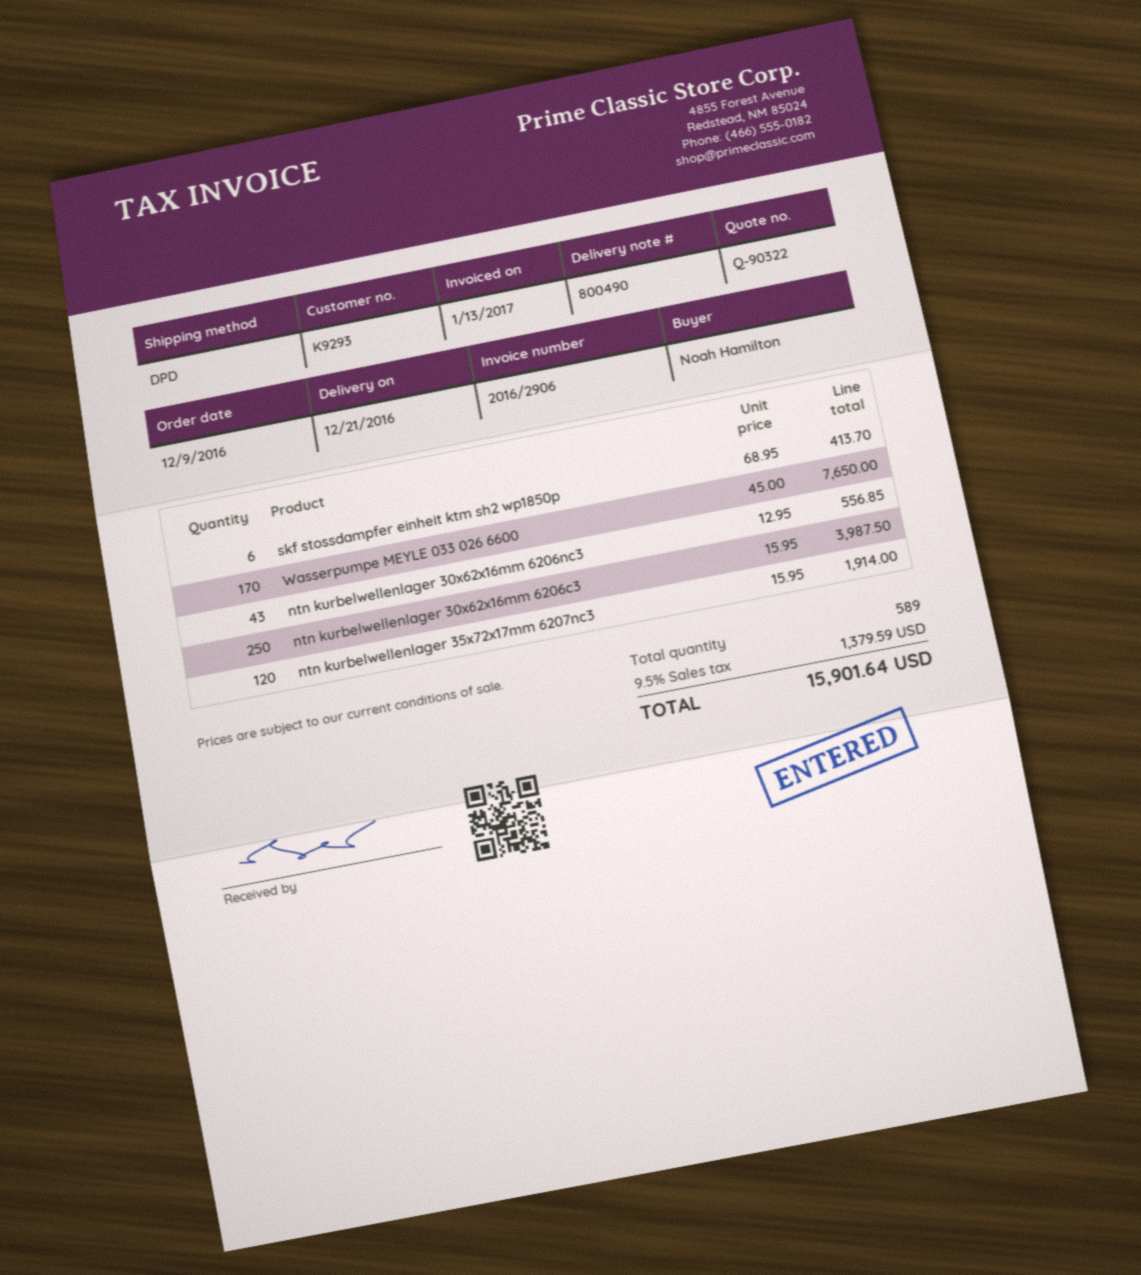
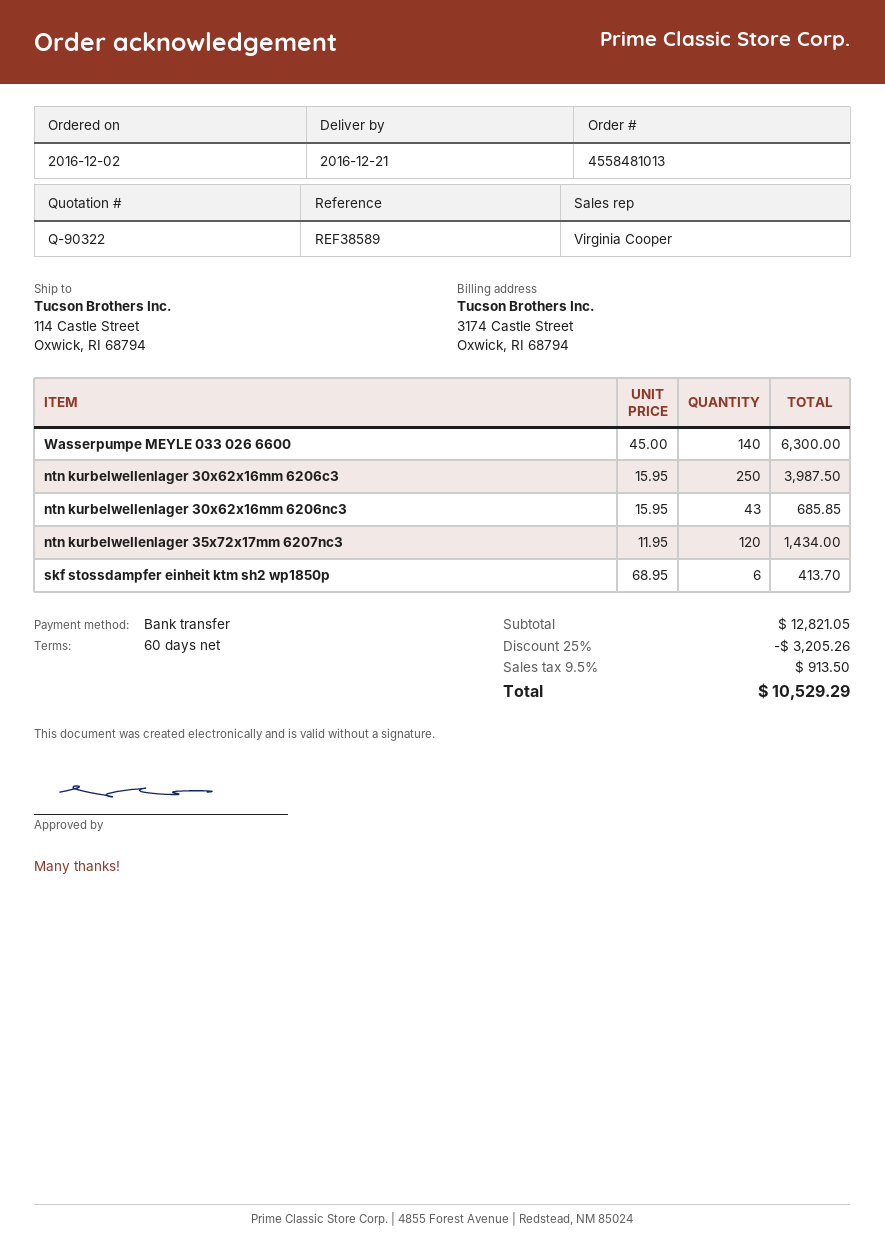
order date: 2016-12-09 -> 2016-12-02
Wasserpumpe MEYLE 033 026 6600: 170 x 45.00 = 7650.00 -> 140 x 45.00 = 6300.00
ntn kurbelwellenlager 30x62x16mm 6206nc3: 43 x 12.95 = 556.85 -> 43 x 15.95 = 685.85
ntn kurbelwellenlager 35x72x17mm 6207nc3: 120 x 15.95 = 1914.00 -> 120 x 11.95 = 1434.00
discount: none -> 25% = 3205.26
tax: 9.5% = 1379.59 -> 9.5% = 913.50
total: 15901.64 -> 10529.29

